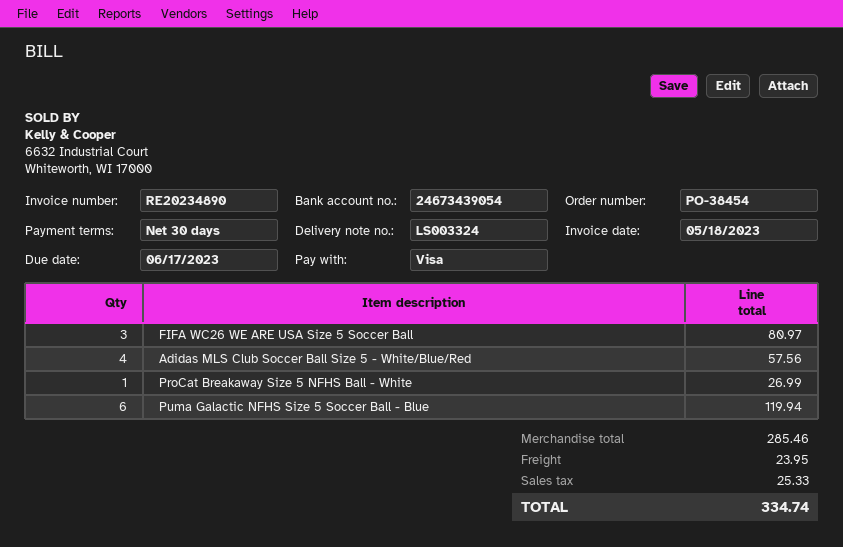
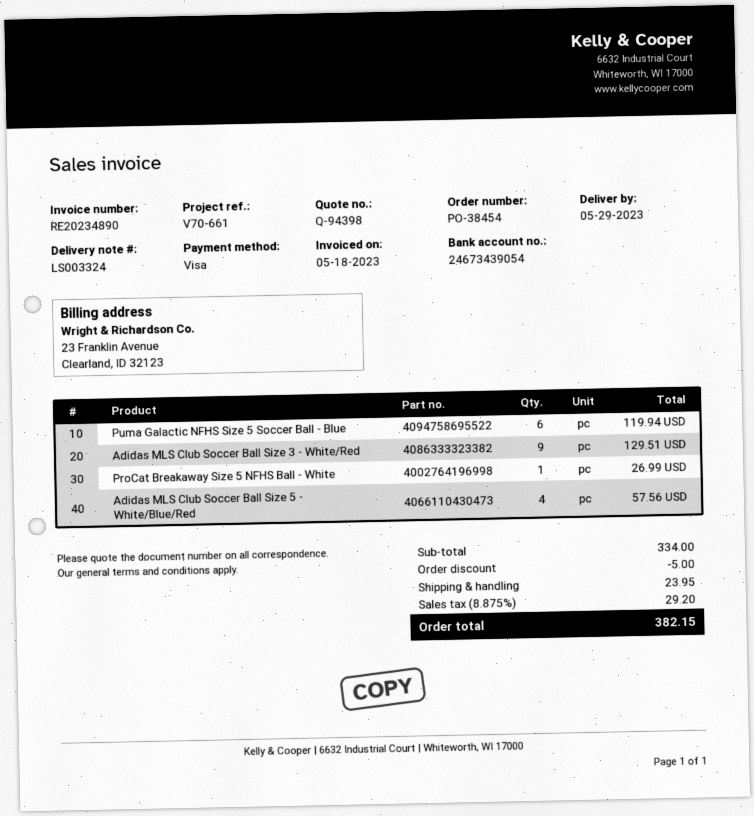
FIFA WC26 WE ARE USA Size 5 Soccer Ball: 3 for 80.97 -> none
Adidas MLS Club Soccer Ball Size 3 - White/Red: none -> 9 for 129.51
subtotal: 285.46 -> 334.00
discount: none -> 5.00
tax: 25.33 -> 29.20
total: 334.74 -> 382.15

